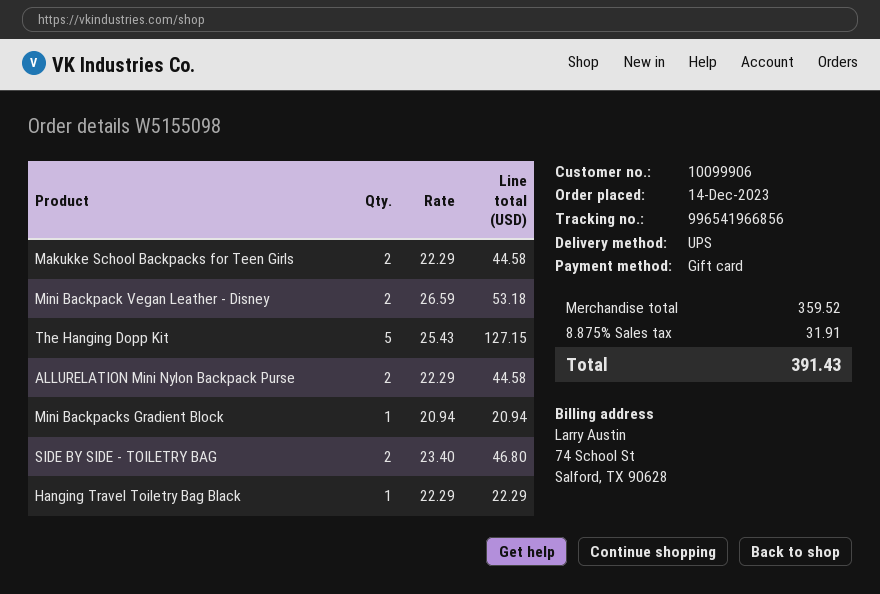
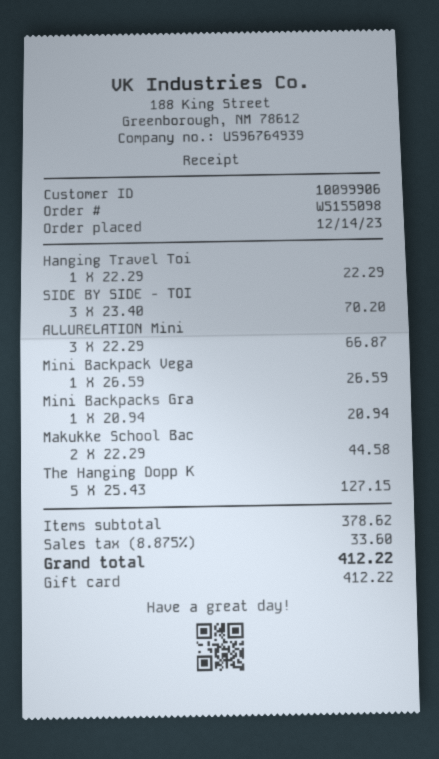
Mini Backpack Vegan Leather - Disney: 2 x 26.59 = 53.18 -> 1 x 26.59 = 26.59
ALLURELATION Mini Nylon Backpack Purse: 2 x 22.29 = 44.58 -> 3 x 22.29 = 66.87
SIDE BY SIDE - TOILETRY BAG: 2 x 23.40 = 46.80 -> 3 x 23.40 = 70.20
subtotal: 359.52 -> 378.62
tax: 8.875% = 31.91 -> 8.875% = 33.60
total: 391.43 -> 412.22

